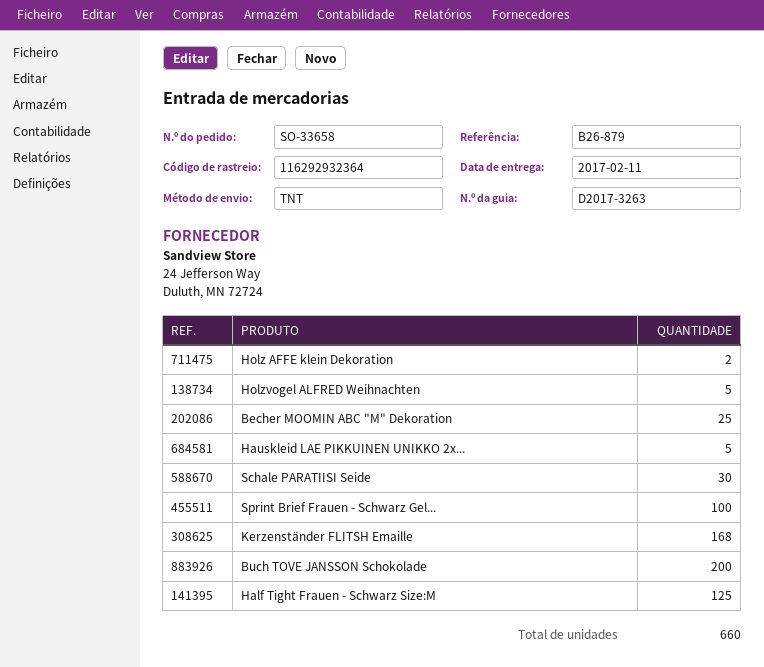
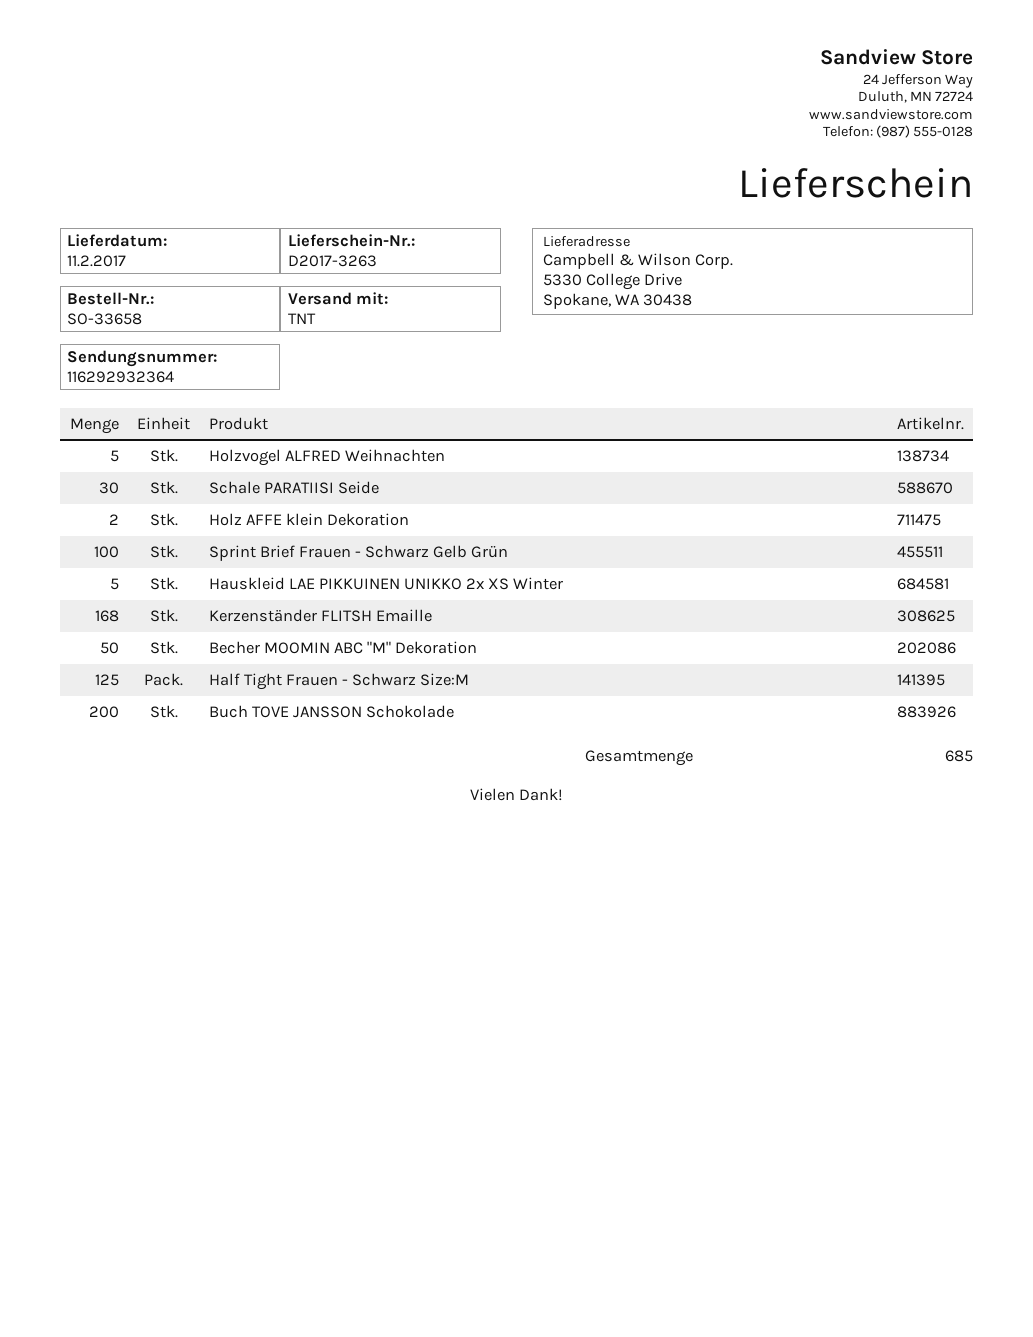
Becher MOOMIN ABC "M" Dekoration: 25 -> 50
total quantity: 660 -> 685

